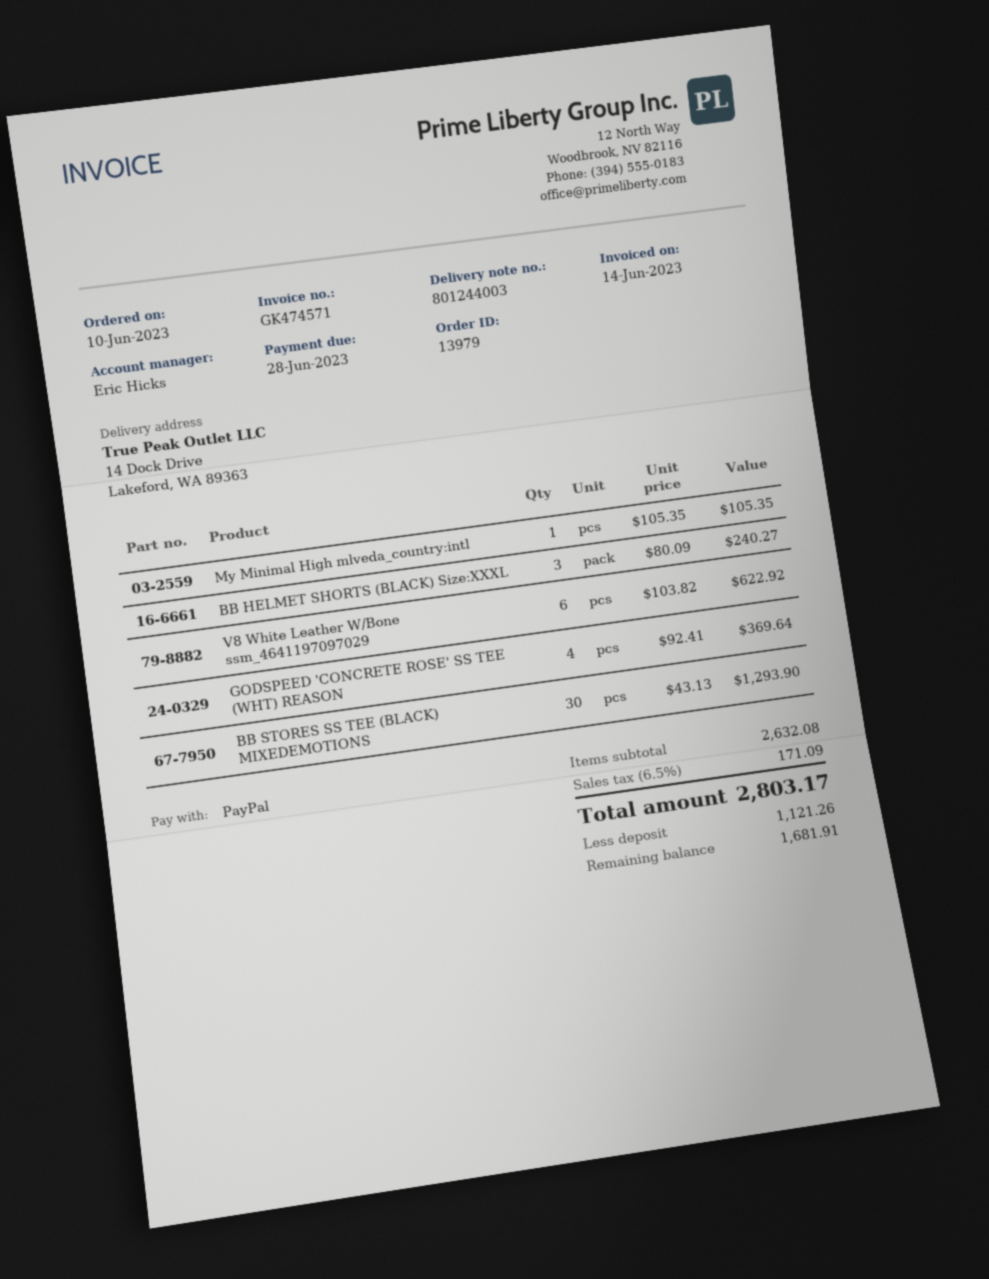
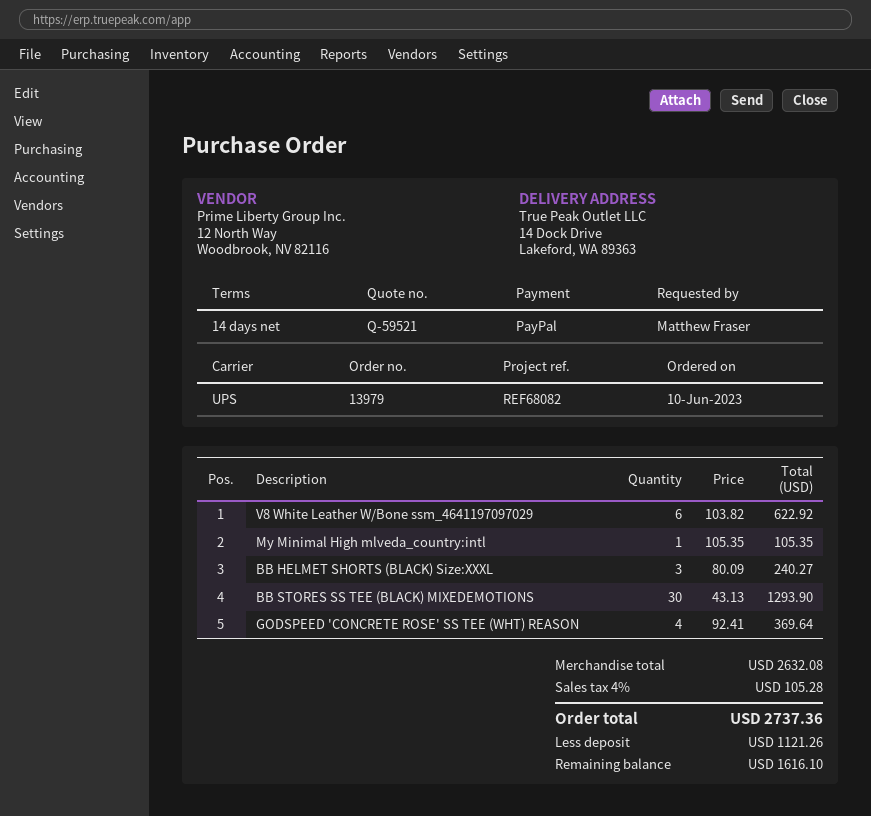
tax: 6.5% = 171.09 -> 4% = 105.28
total: 2803.17 -> 2737.36
balance: 1681.91 -> 1616.10

